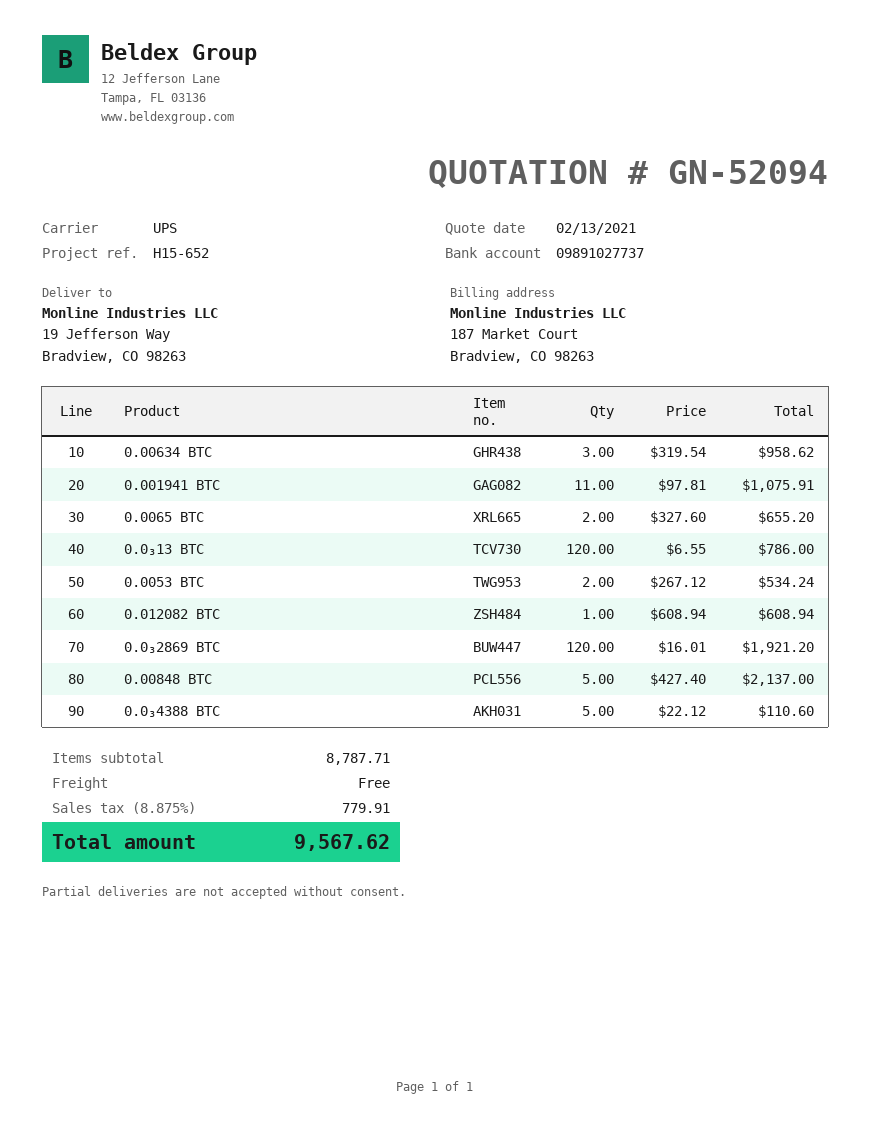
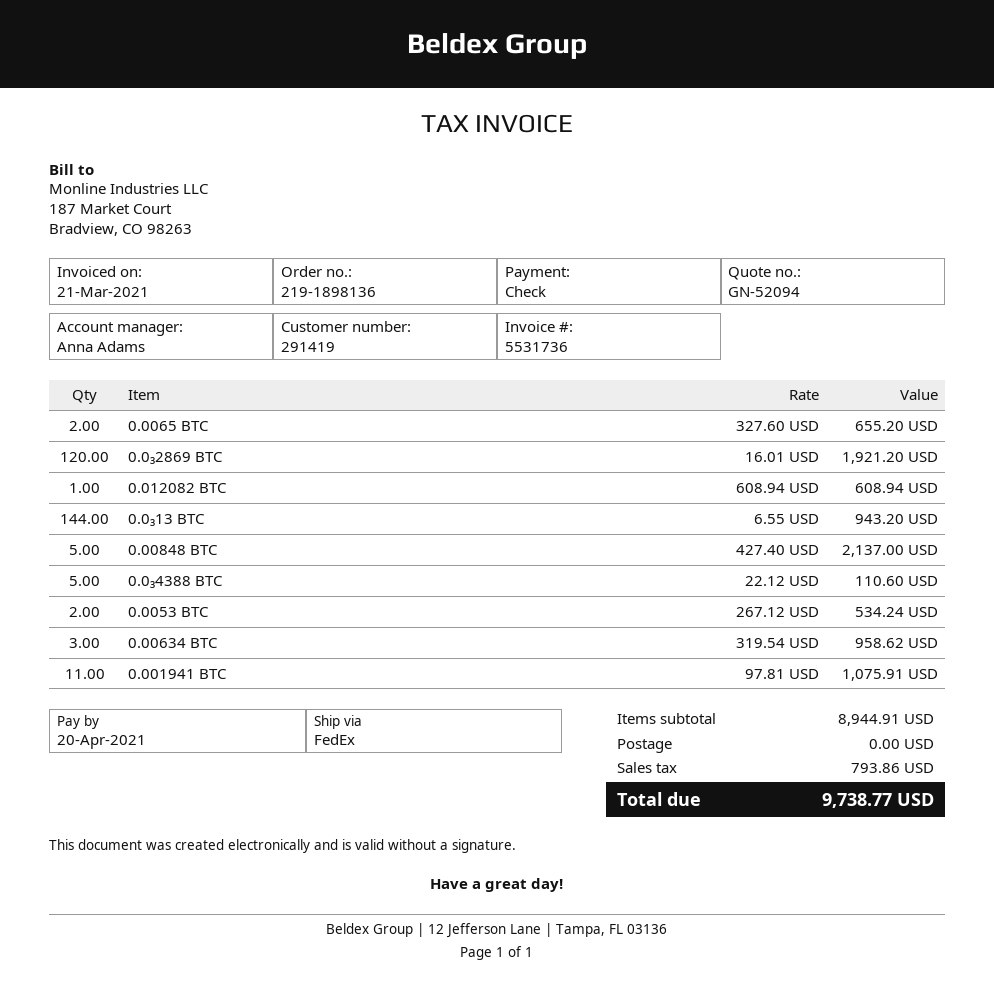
shipping method: UPS -> FedEx
0.0₃13 BTC: 120 x 6.55 = 786.00 -> 144 x 6.55 = 943.20
subtotal: 8787.71 -> 8944.91
tax: 779.91 -> 793.86
total: 9567.62 -> 9738.77

